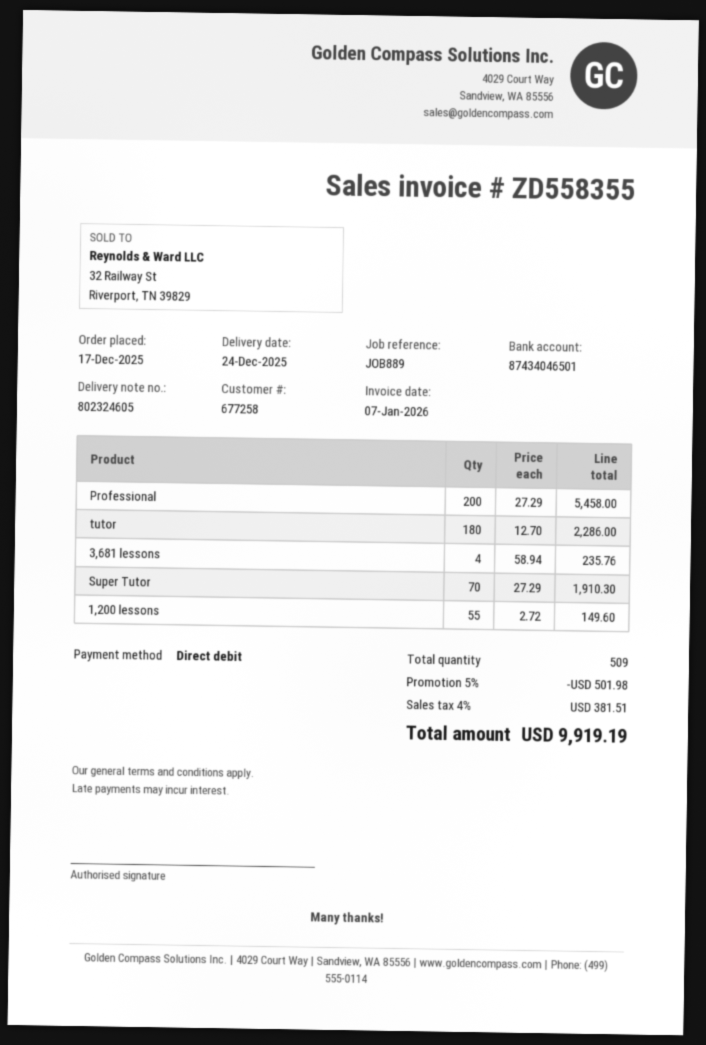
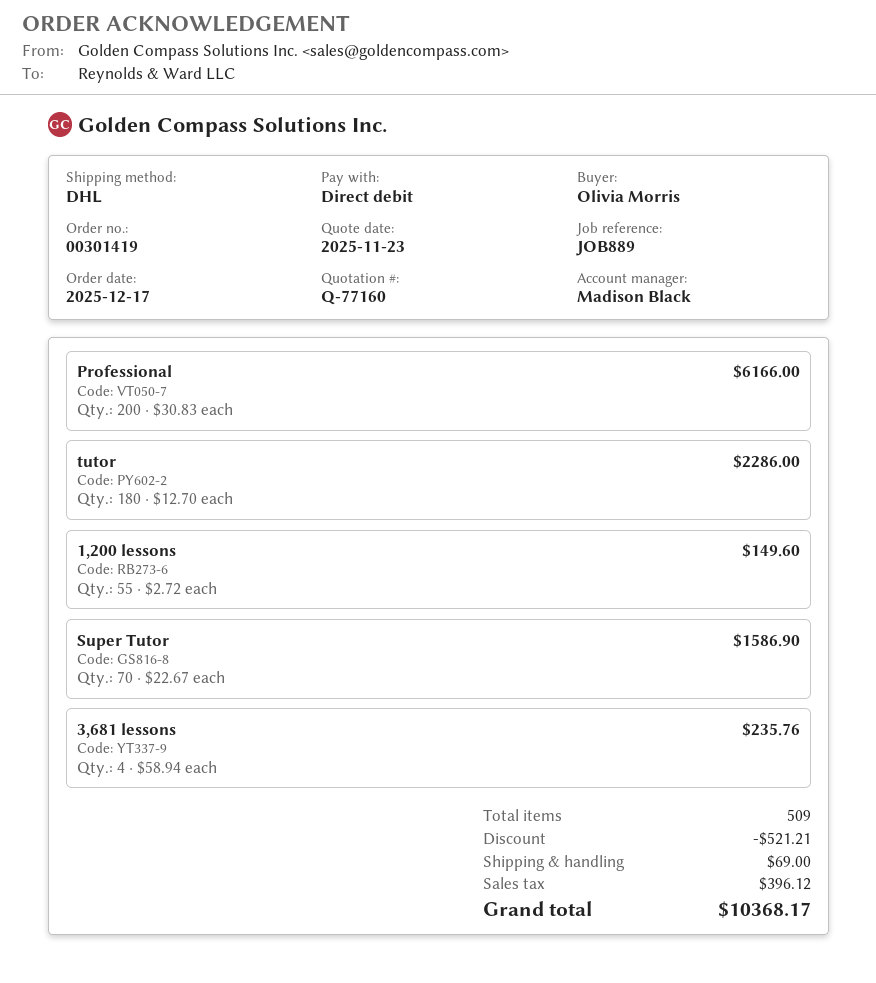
Professional: 200 x 27.29 = 5458.00 -> 200 x 30.83 = 6166.00
Super Tutor: 70 x 27.29 = 1910.30 -> 70 x 22.67 = 1586.90
discount: 501.98 -> 521.21
shipping: none -> 69.00
tax: 381.51 -> 396.12
total: 9919.19 -> 10368.17

